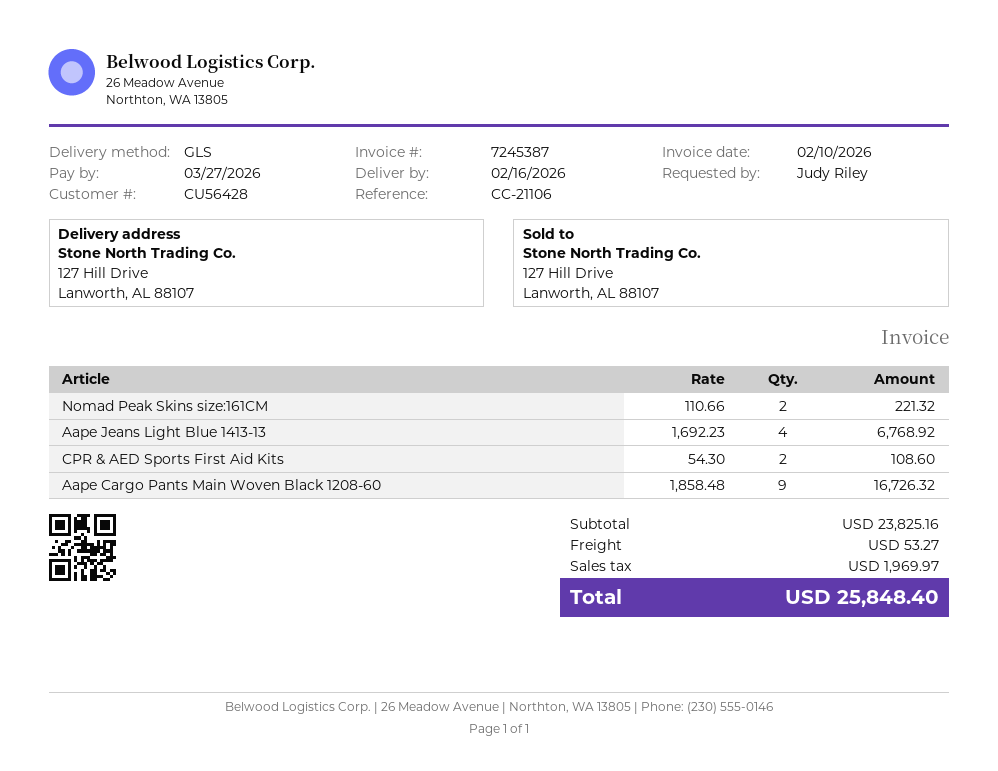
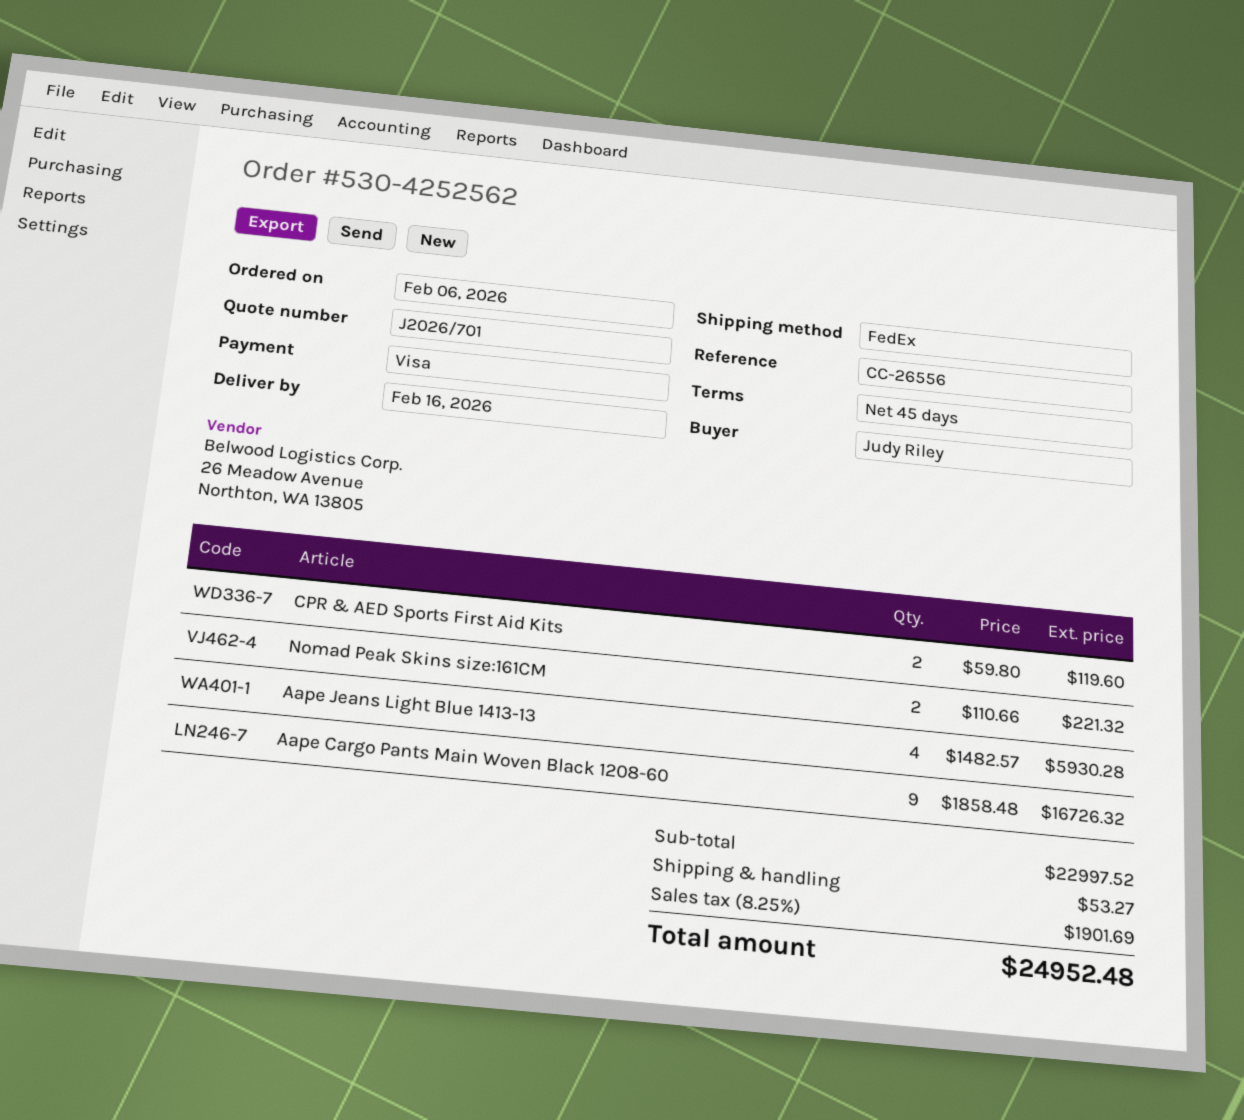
reference: CC-21106 -> CC-26556
shipping method: GLS -> FedEx
Aape Jeans Light Blue 1413-13: 4 x 1692.23 = 6768.92 -> 4 x 1482.57 = 5930.28
CPR & AED Sports First Aid Kits: 2 x 54.30 = 108.60 -> 2 x 59.80 = 119.60
subtotal: 23825.16 -> 22997.52
tax: 1969.97 -> 1901.69
total: 25848.40 -> 24952.48

